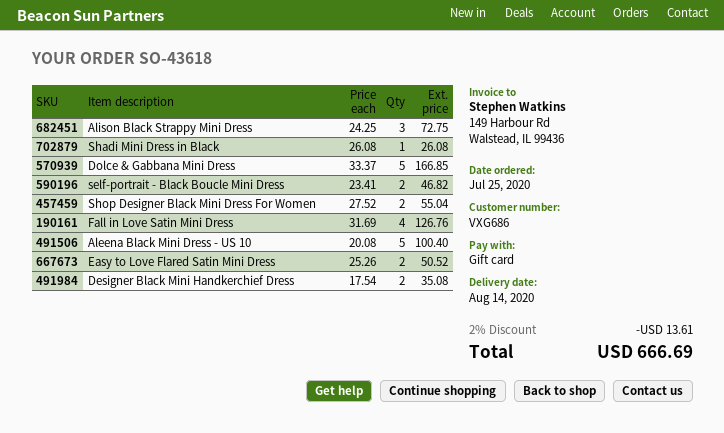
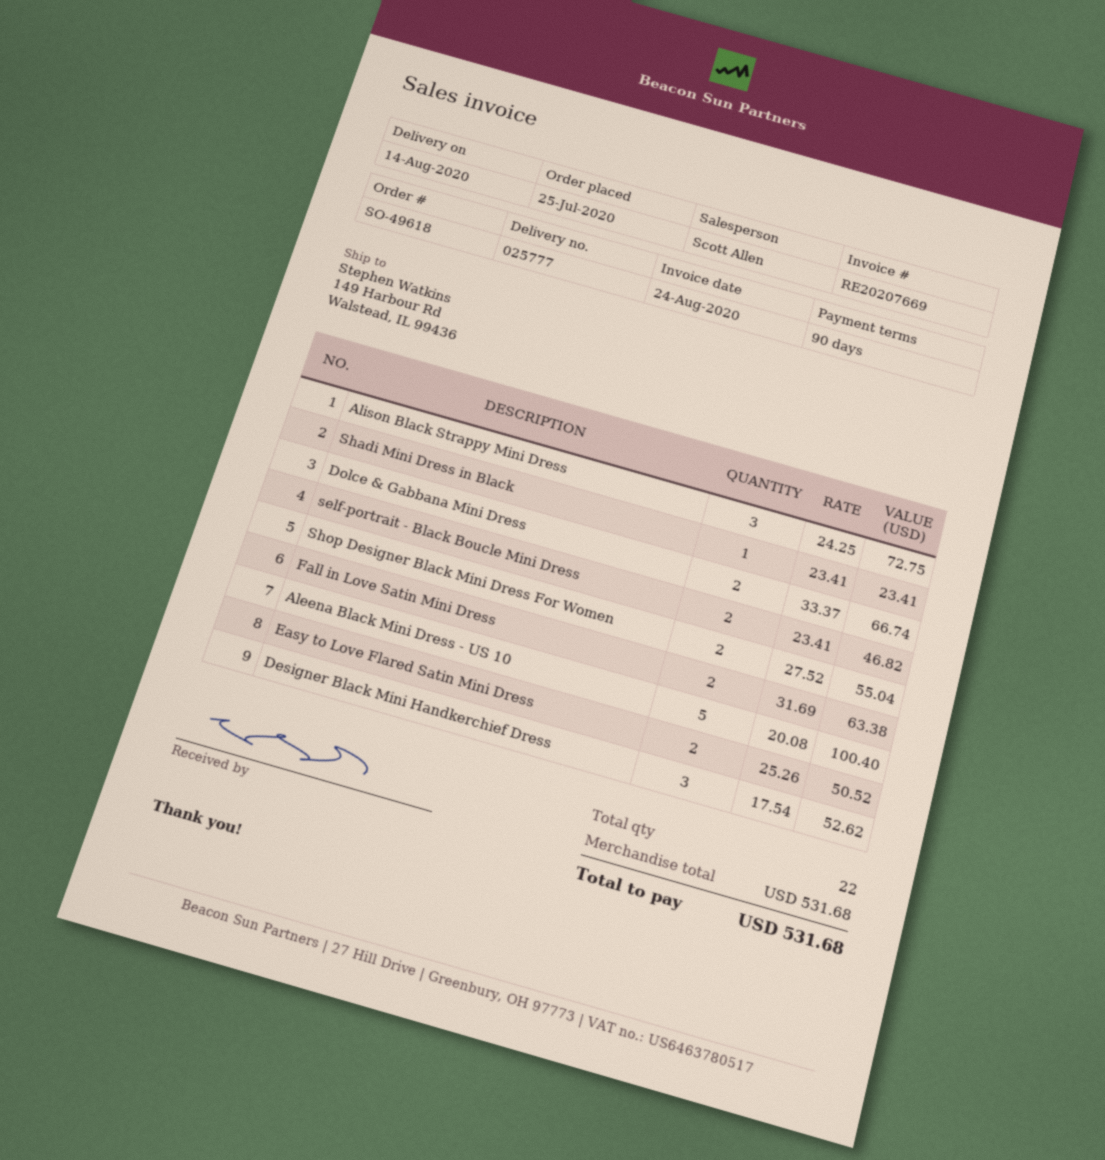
order number: SO-43618 -> SO-49618
Shadi Mini Dress in Black: 1 x 26.08 = 26.08 -> 1 x 23.41 = 23.41
Dolce & Gabbana Mini Dress: 5 x 33.37 = 166.85 -> 2 x 33.37 = 66.74
Fall in Love Satin Mini Dress: 4 x 31.69 = 126.76 -> 2 x 31.69 = 63.38
Designer Black Mini Handkerchief Dress: 2 x 17.54 = 35.08 -> 3 x 17.54 = 52.62
discount: 2% = 13.61 -> none
total: 666.69 -> 531.68

